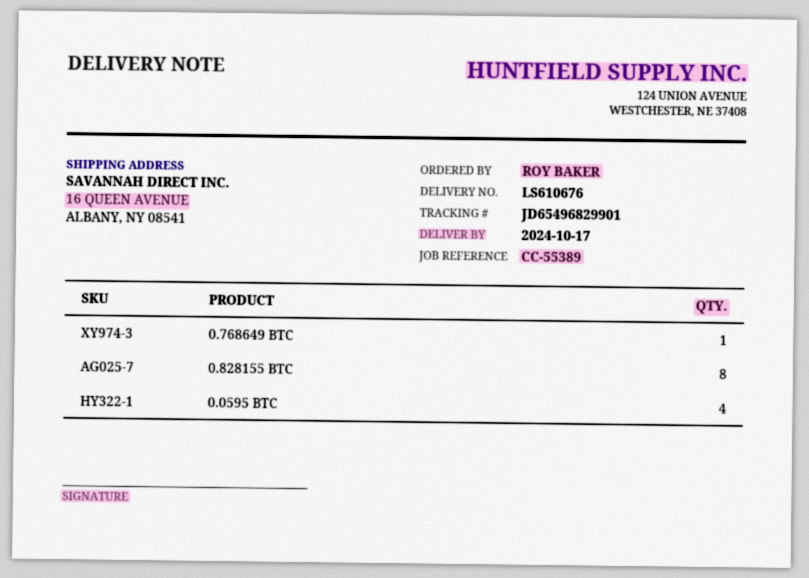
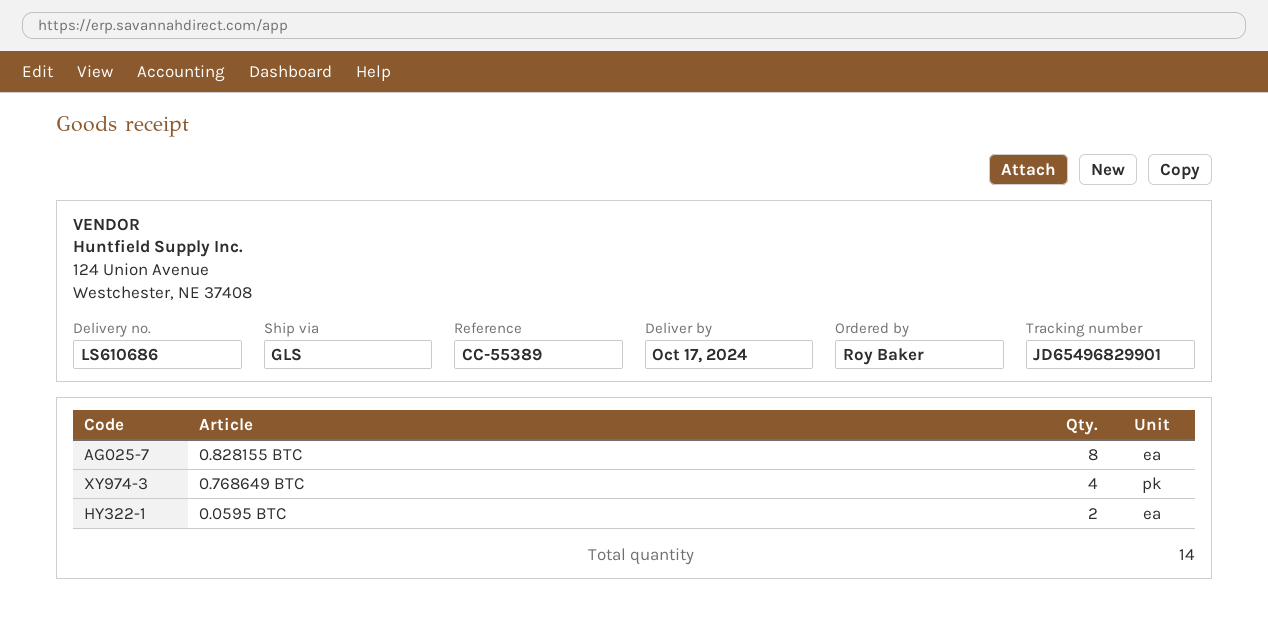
delivery note number: LS610676 -> LS610686
0.768649 BTC: 1 -> 4
0.0595 BTC: 4 -> 2

